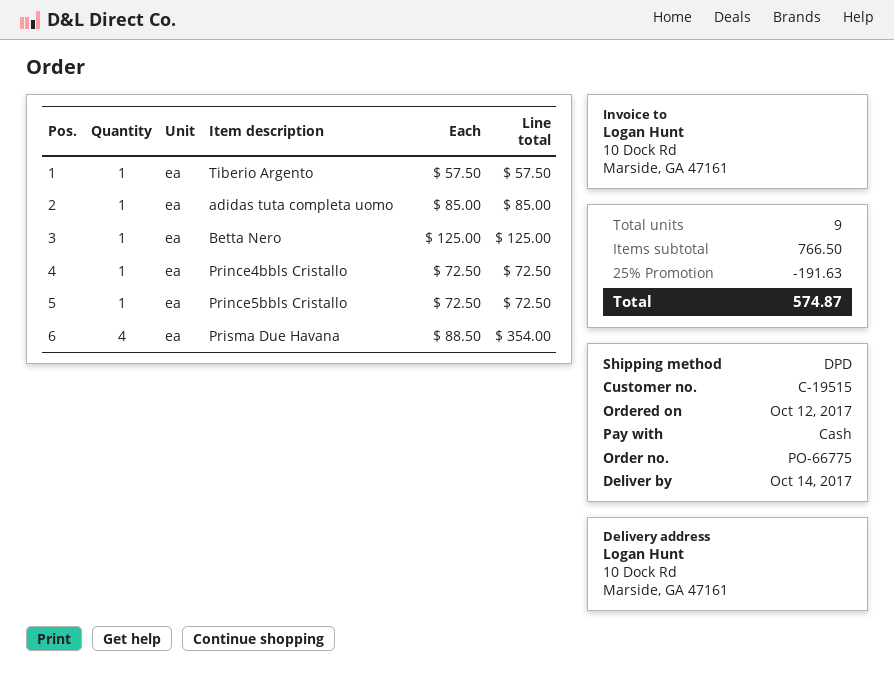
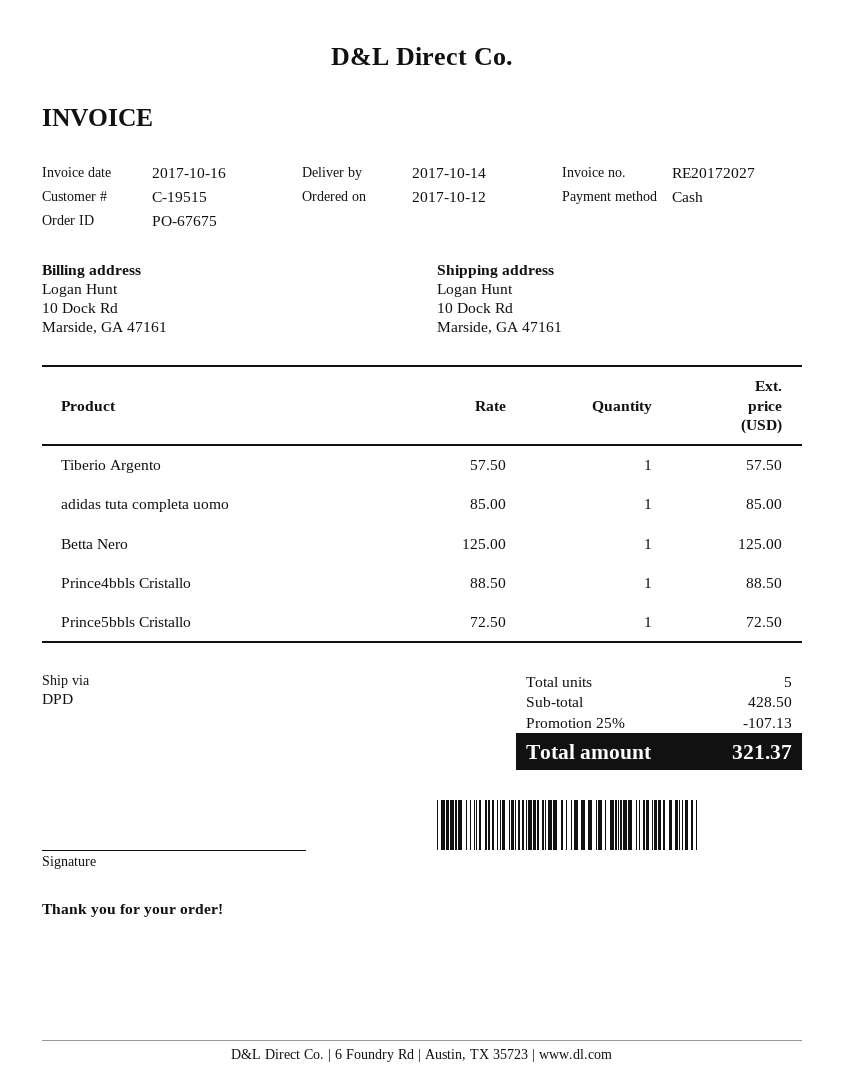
order number: PO-66775 -> PO-67675
Prince4bbls Cristallo: 1 x 72.50 = 72.50 -> 1 x 88.50 = 88.50
Prisma Due Havana: 4 x 88.50 = 354.00 -> none
total quantity: 9 -> 5
subtotal: 766.50 -> 428.50
discount: 25% = 191.63 -> 25% = 107.13
total: 574.87 -> 321.37

